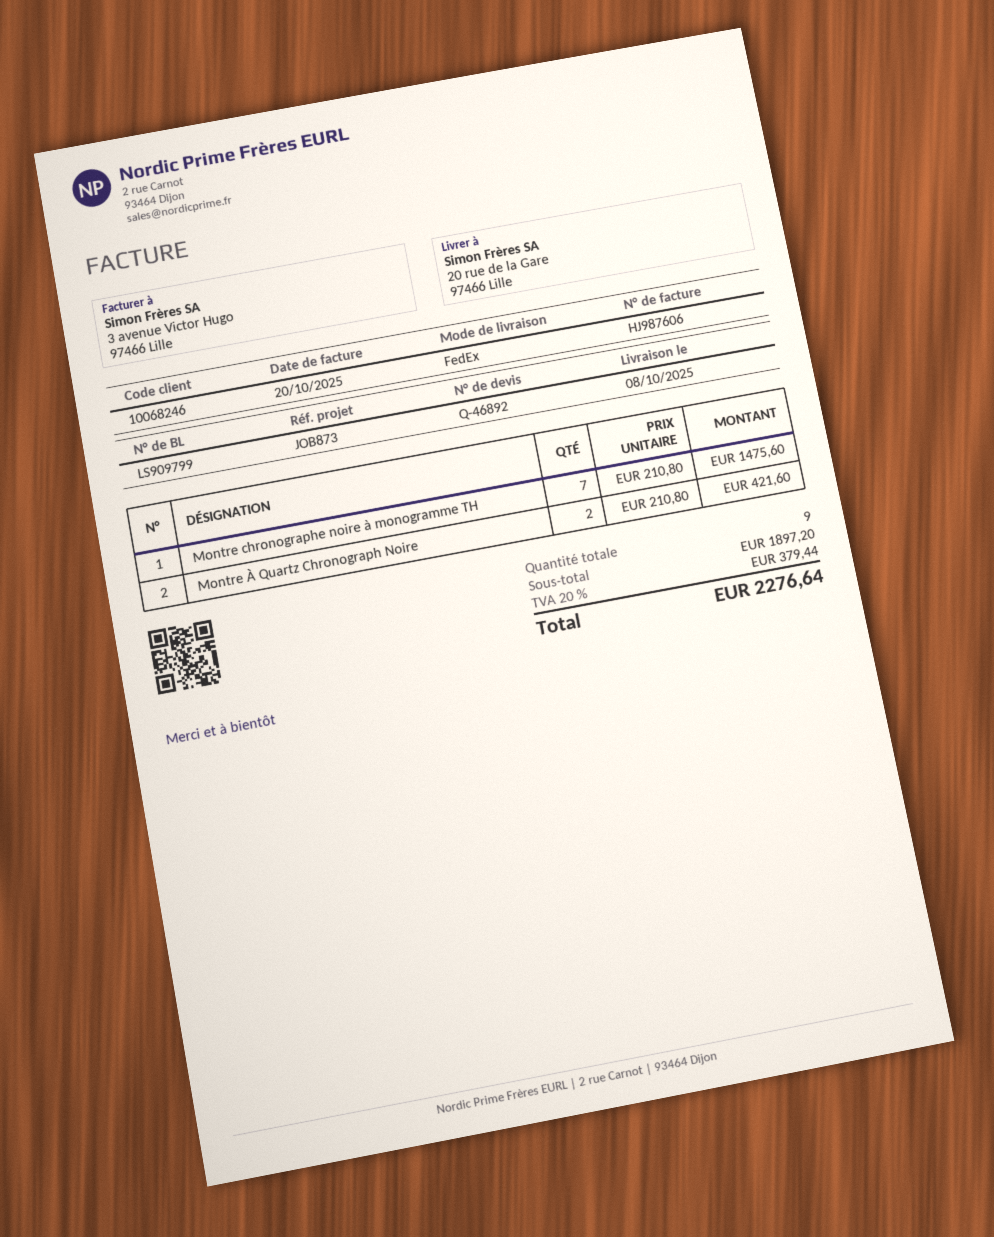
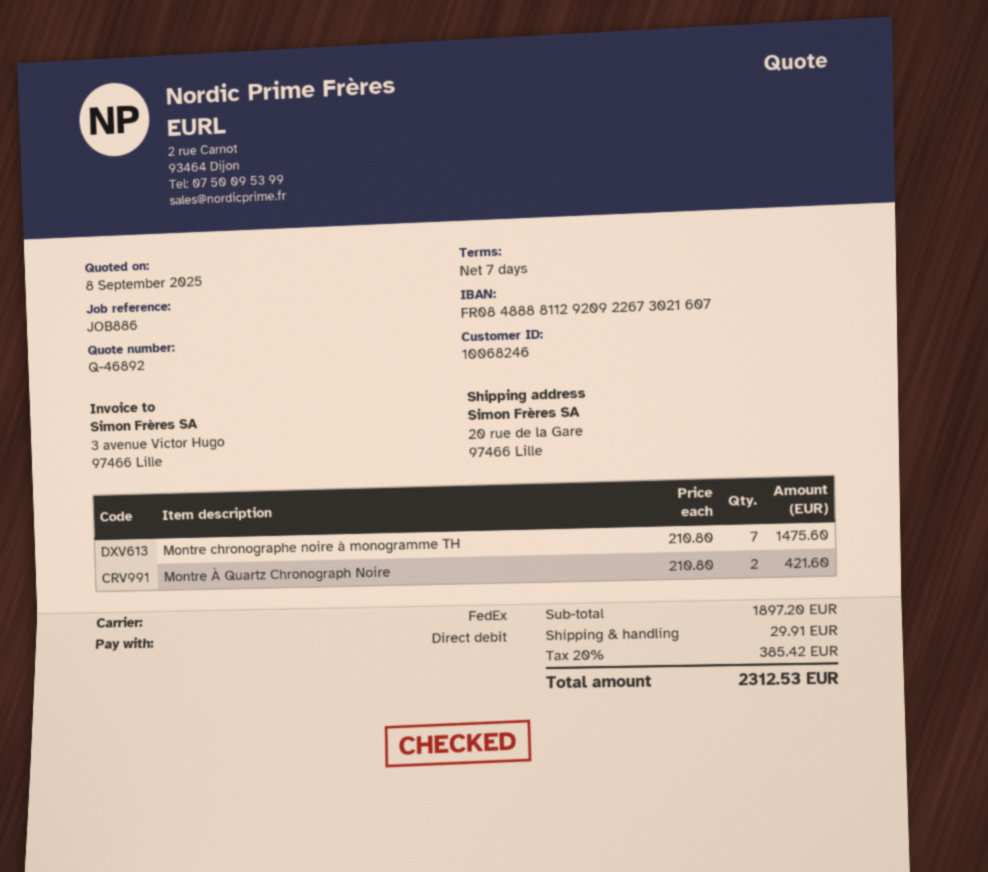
reference: JOB873 -> JOB886
shipping: none -> 29.91
tax: 20% = 379.44 -> 20% = 385.42
total: 2276.64 -> 2312.53

